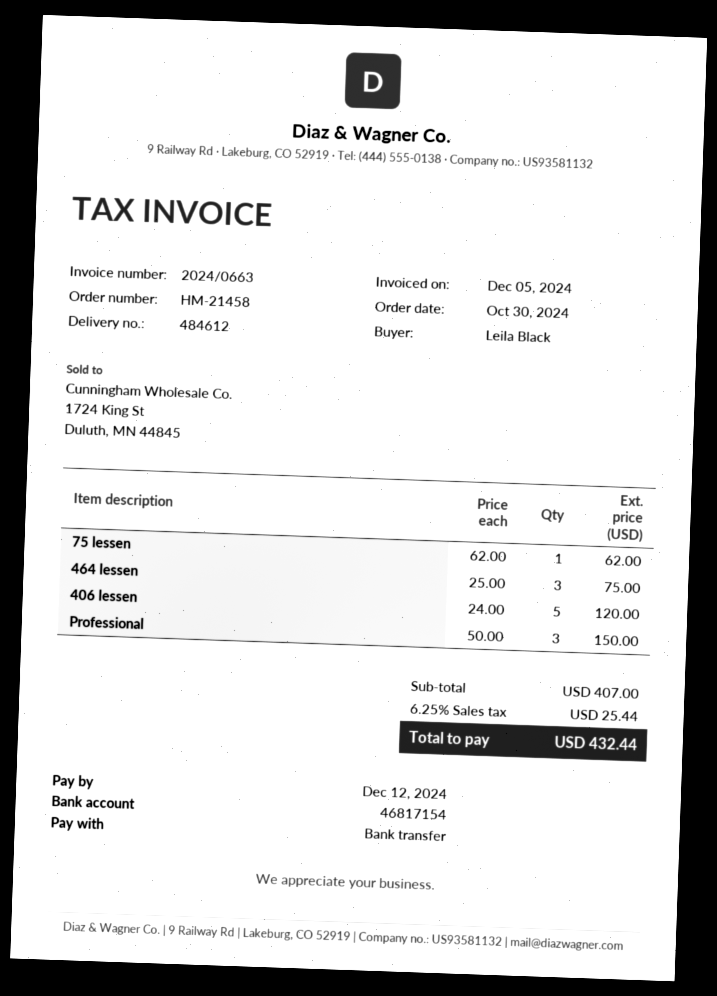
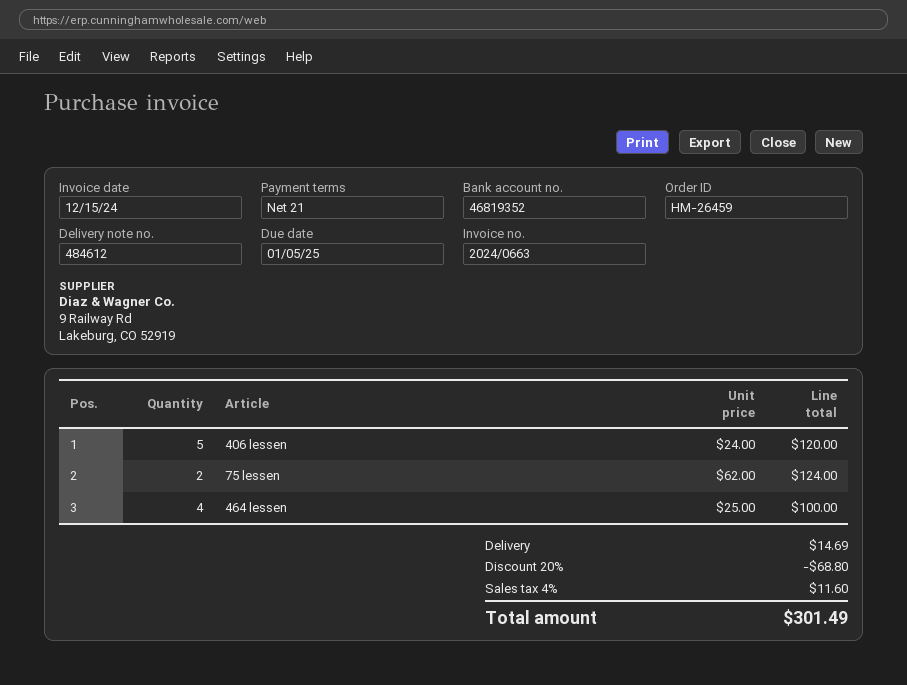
order number: HM-21458 -> HM-26459
invoice date: 2024-12-05 -> 2024-12-15
due date: 2024-12-12 -> 2025-01-05
bank account: 46817154 -> 46819352
75 lessen: 1 x 62.00 = 62.00 -> 2 x 62.00 = 124.00
464 lessen: 3 x 25.00 = 75.00 -> 4 x 25.00 = 100.00
Professional: 3 x 50.00 = 150.00 -> none
discount: none -> 20% = 68.80
shipping: none -> 14.69
tax: 6.25% = 25.44 -> 4% = 11.60
total: 432.44 -> 301.49

